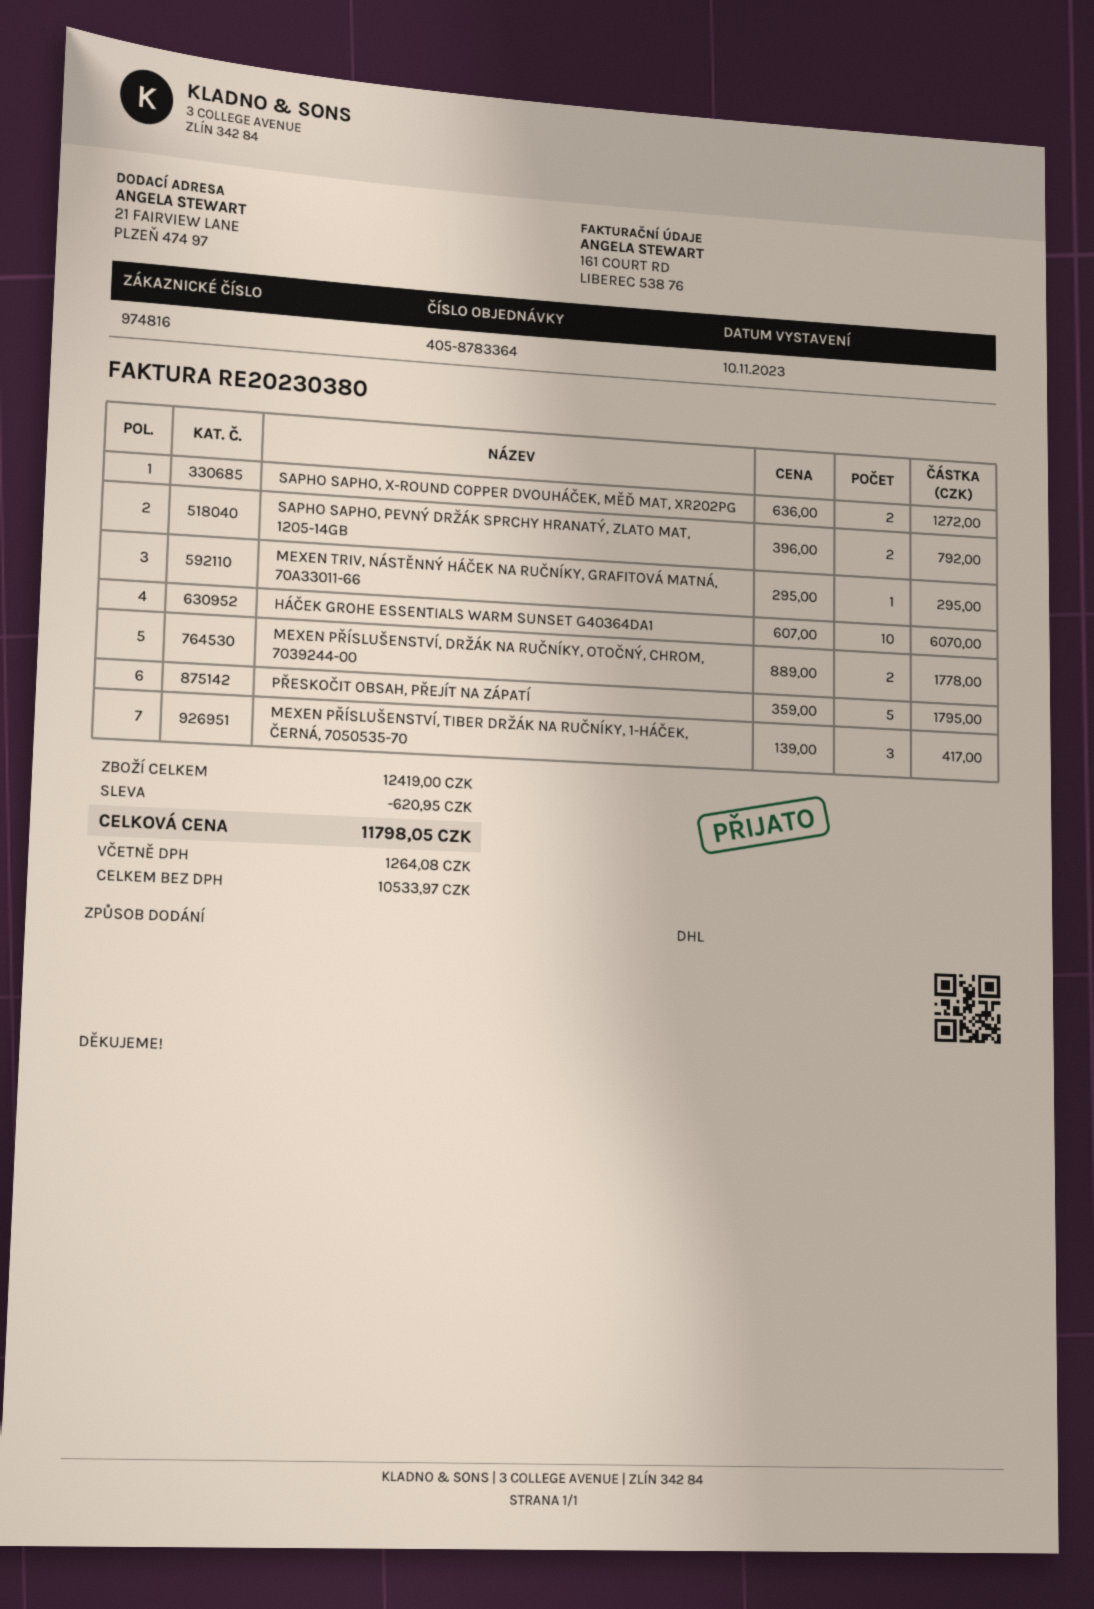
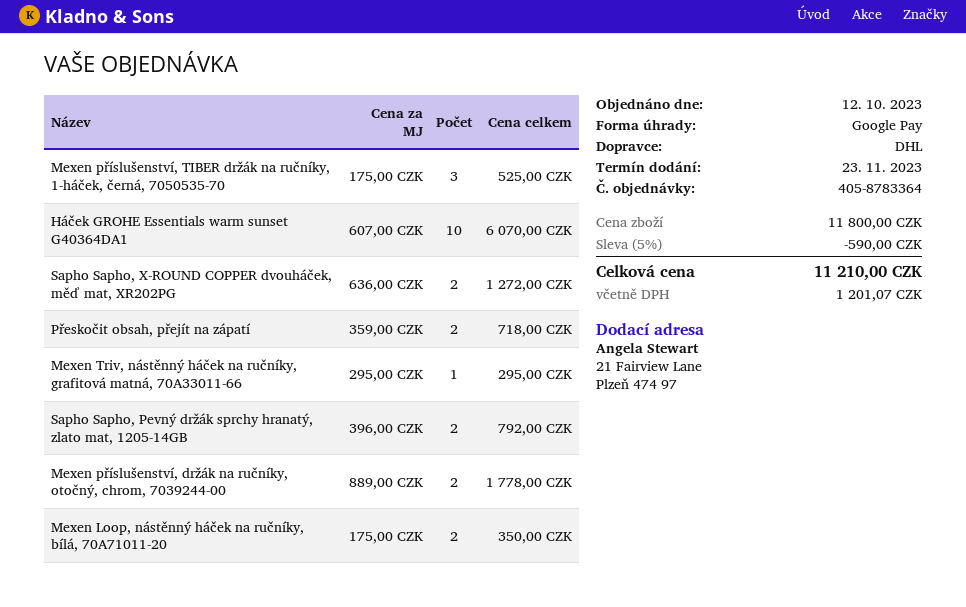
PŘESKOČIT OBSAH, PŘEJÍT NA ZÁPATÍ: 5 x 359.00 = 1795.00 -> 2 x 359.00 = 718.00
MEXEN PŘÍSLUŠENSTVÍ, TIBER DRŽÁK NA RUČNÍKY, 1-HÁČEK, ČERNÁ, 7050535-70: 3 x 139.00 = 417.00 -> 3 x 175.00 = 525.00
Mexen Loop, nástěnný háček na ručníky, bílá, 70A71011-20: none -> 2 x 175.00 = 350.00
subtotal: 12419.00 -> 11800.00
discount: 620.95 -> 590.00
tax: 1264.08 -> 1201.07
total: 11798.05 -> 11210.00

